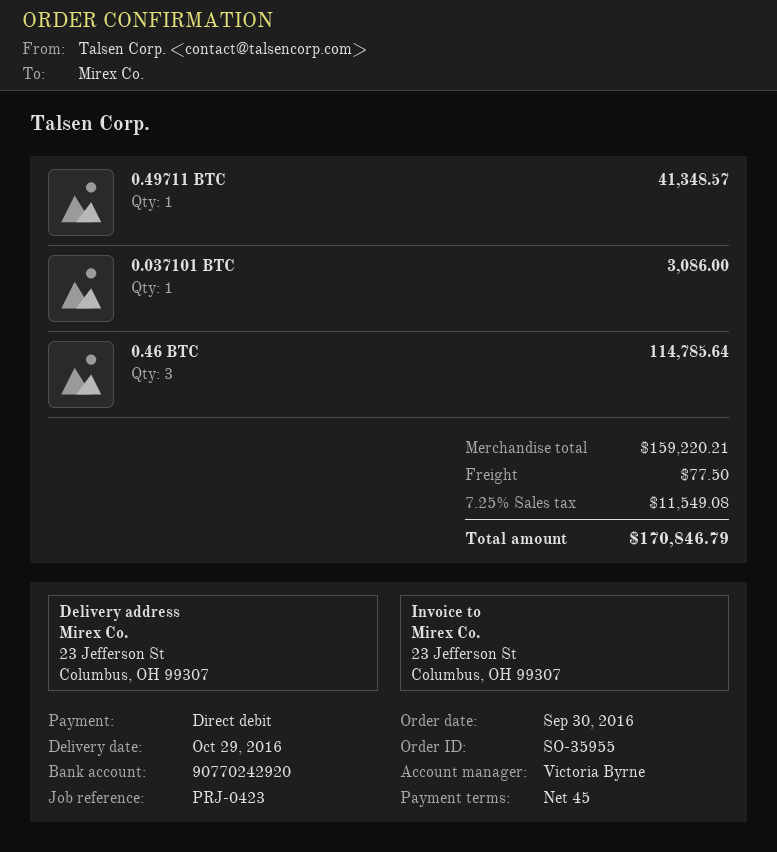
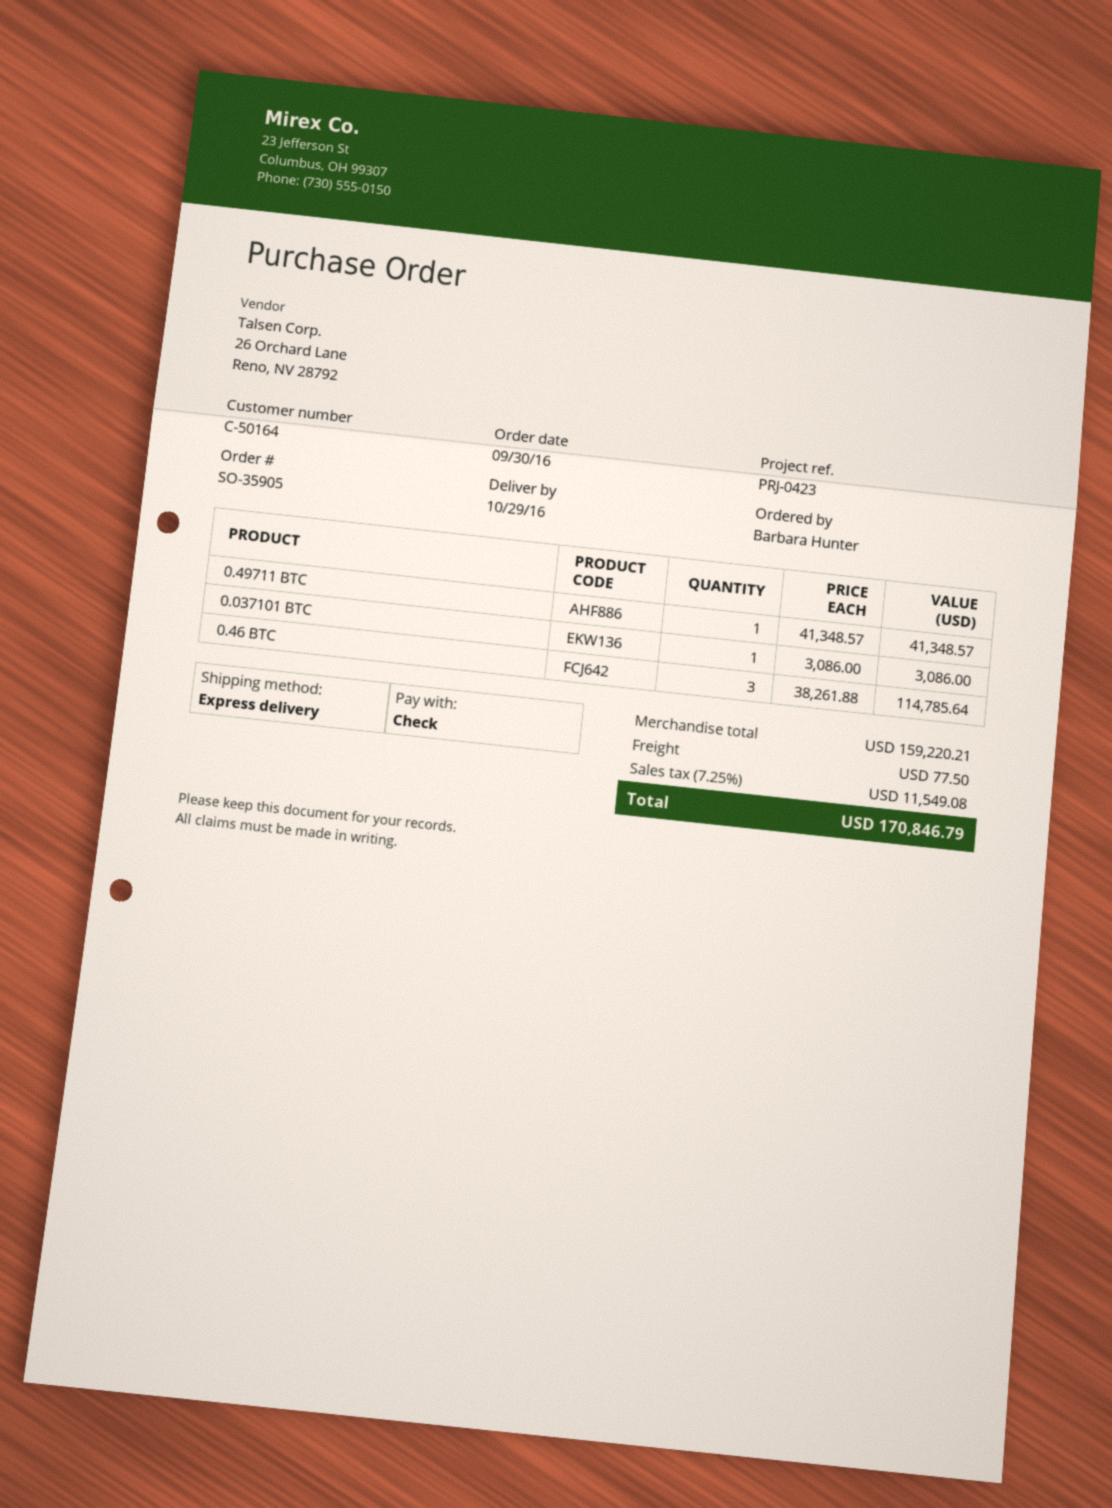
order number: SO-35955 -> SO-35905
payment method: direct debit -> cheque

